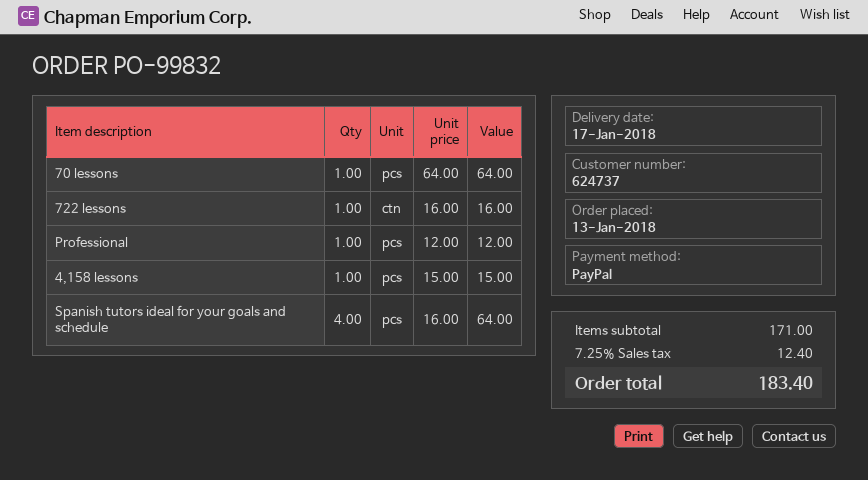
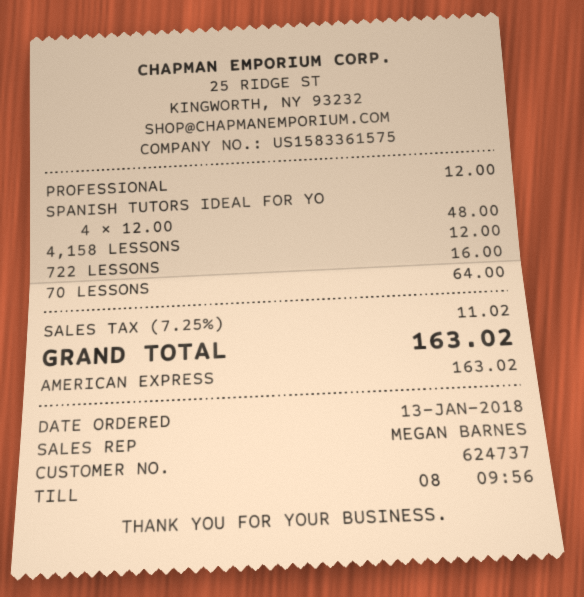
payment method: PayPal -> American Express
4,158 lessons: 1 x 15.00 = 15.00 -> 1 x 12.00 = 12.00
Spanish tutors ideal for your goals and schedule: 4 x 16.00 = 64.00 -> 4 x 12.00 = 48.00
tax: 7.25% = 12.40 -> 7.25% = 11.02
total: 183.40 -> 163.02

